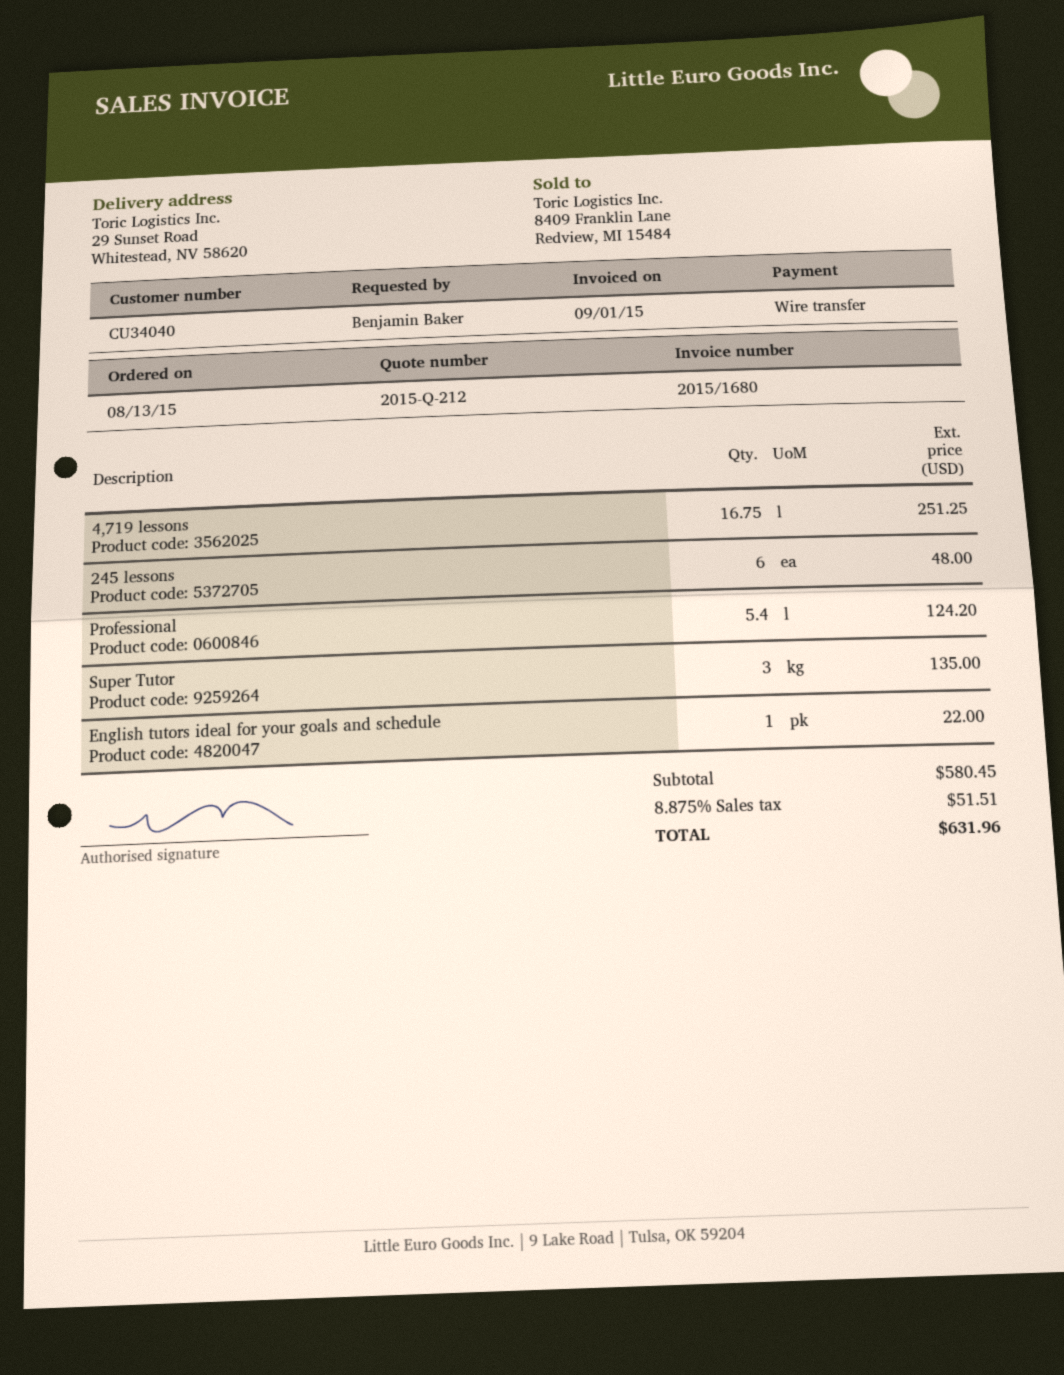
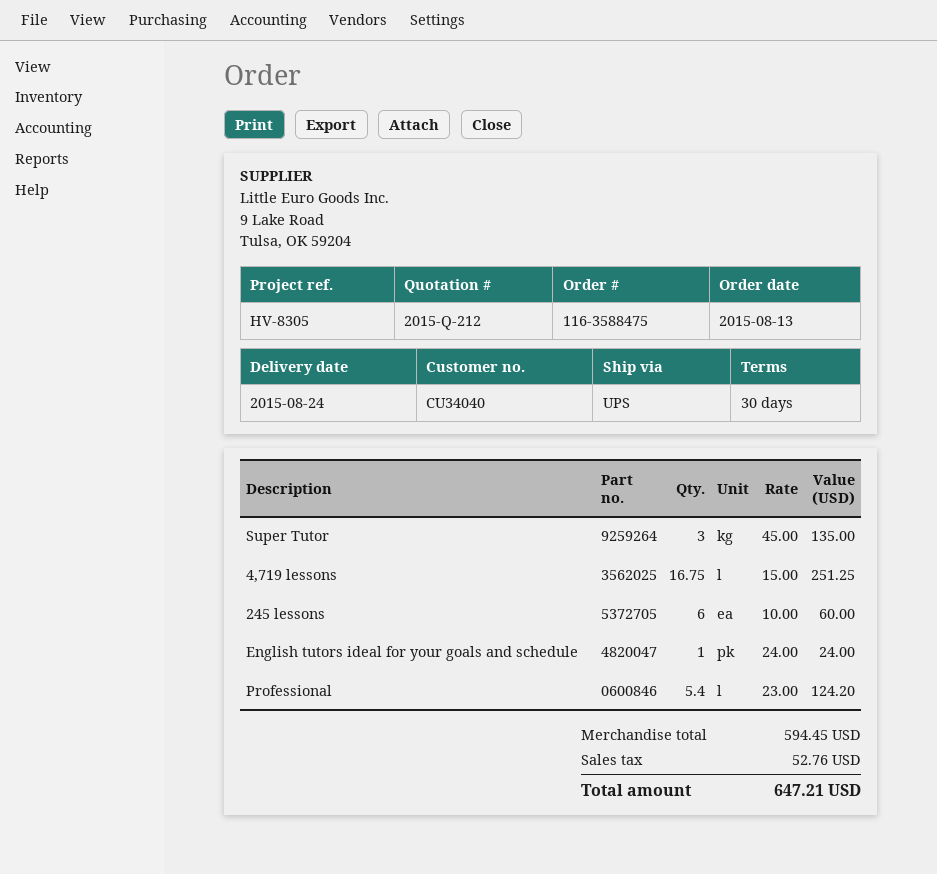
245 lessons: 6 for 48.00 -> 6 for 60.00
English tutors ideal for your goals and schedule: 1 for 22.00 -> 1 for 24.00
subtotal: 580.45 -> 594.45
tax: 51.51 -> 52.76
total: 631.96 -> 647.21

